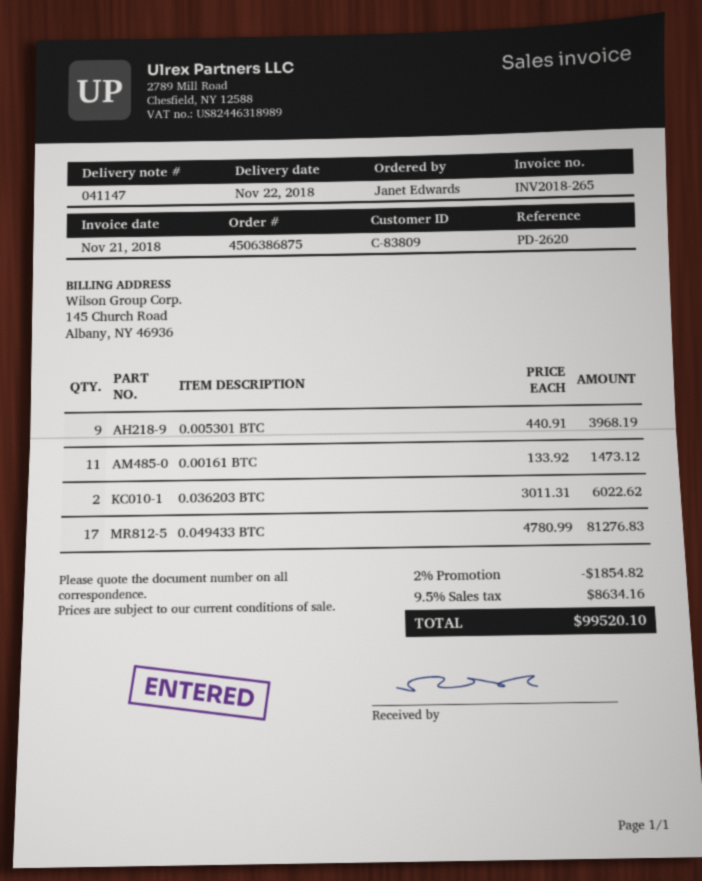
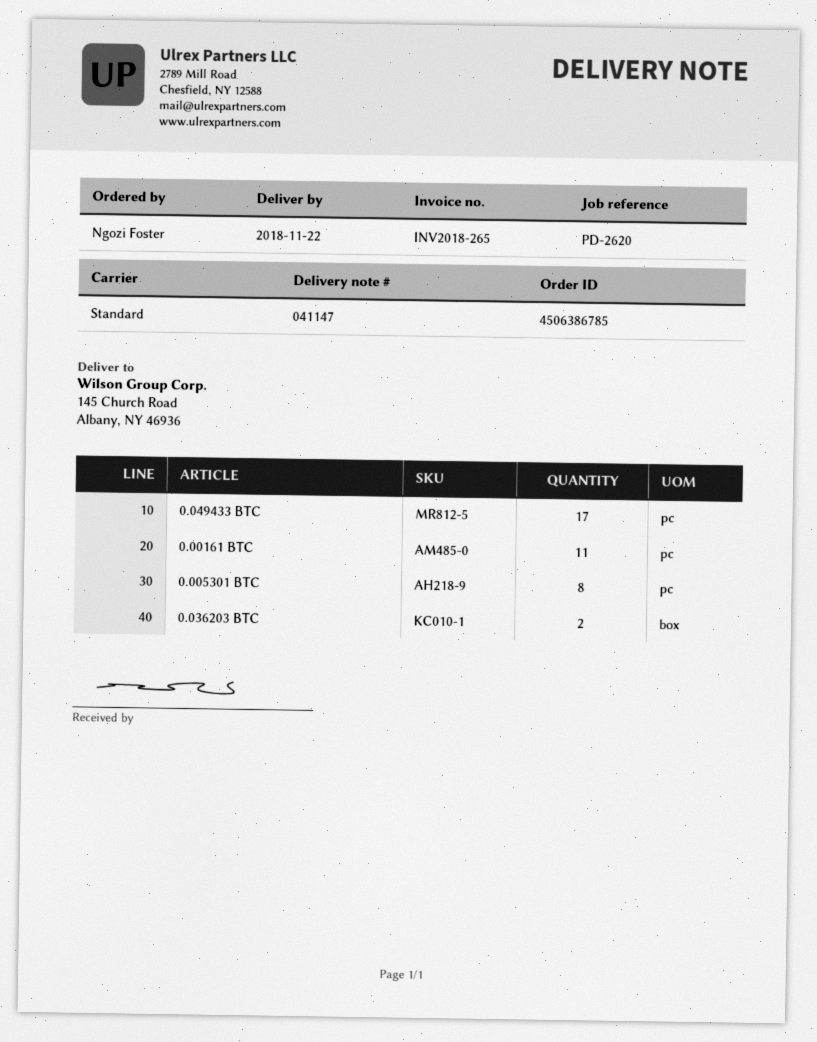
order number: 4506386875 -> 4506386785
ordered by: Janet Edwards -> Ngozi Foster
0.005301 BTC: 9 -> 8

